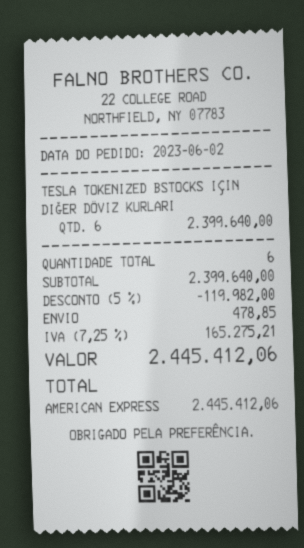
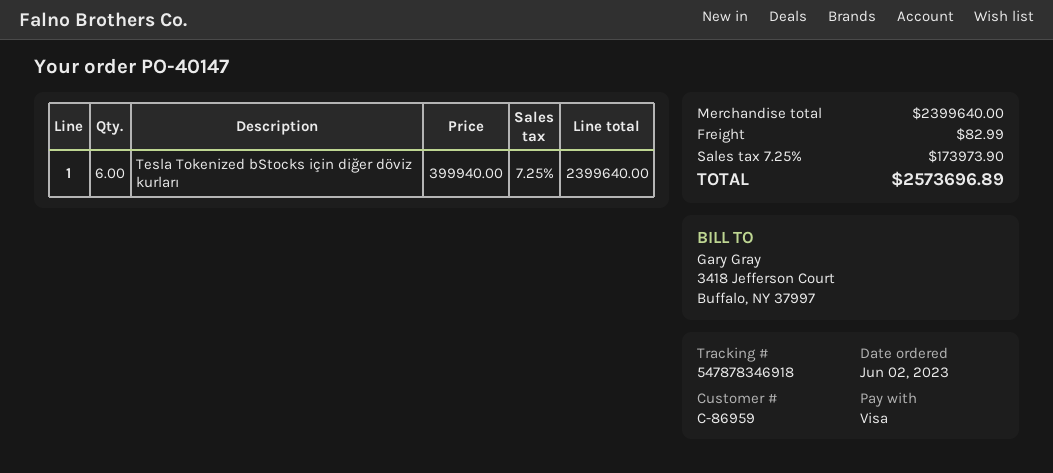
payment method: American Express -> Visa
discount: 5% = 119982.00 -> none
shipping: 478.85 -> 82.99
tax: 7.25% = 165275.21 -> 7.25% = 173973.90
total: 2445412.06 -> 2573696.89

